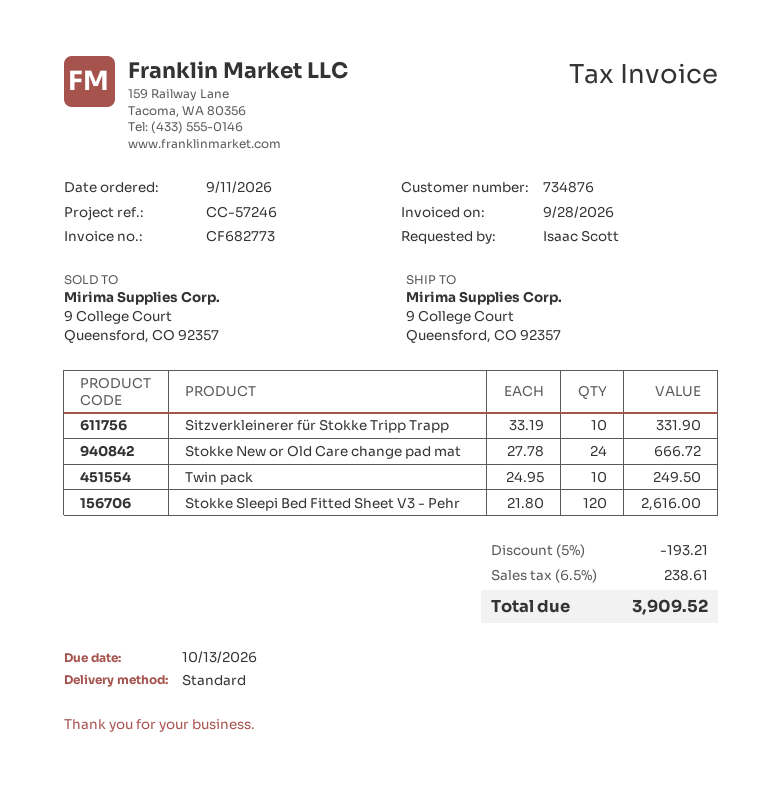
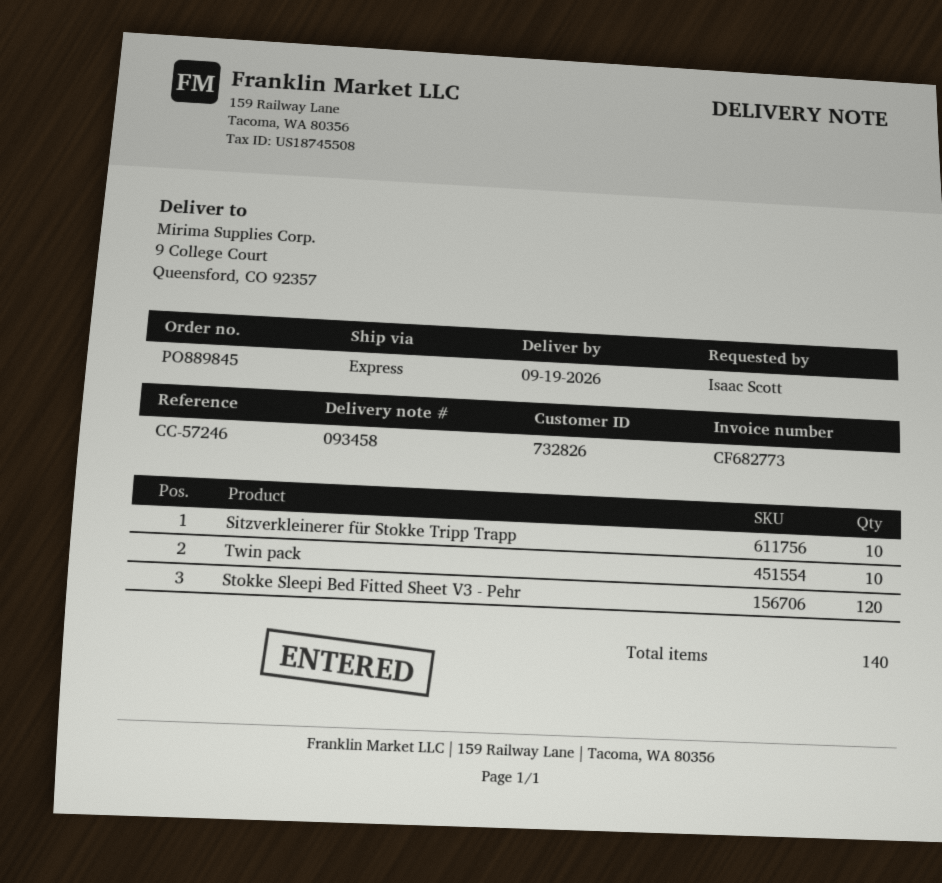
customer number: 734876 -> 732826
shipping method: standard -> express
Stokke New or Old Care change pad mat: 24 -> none

